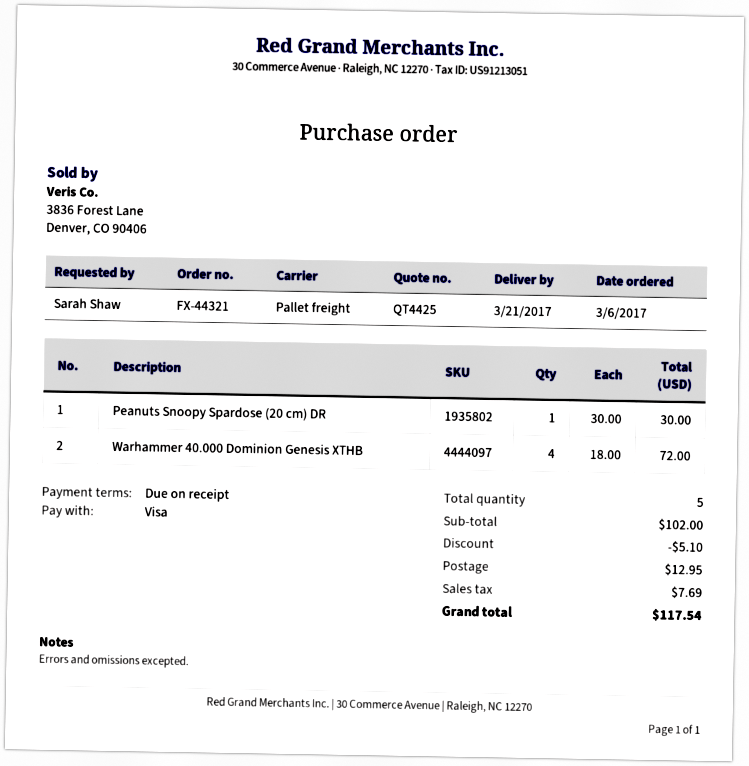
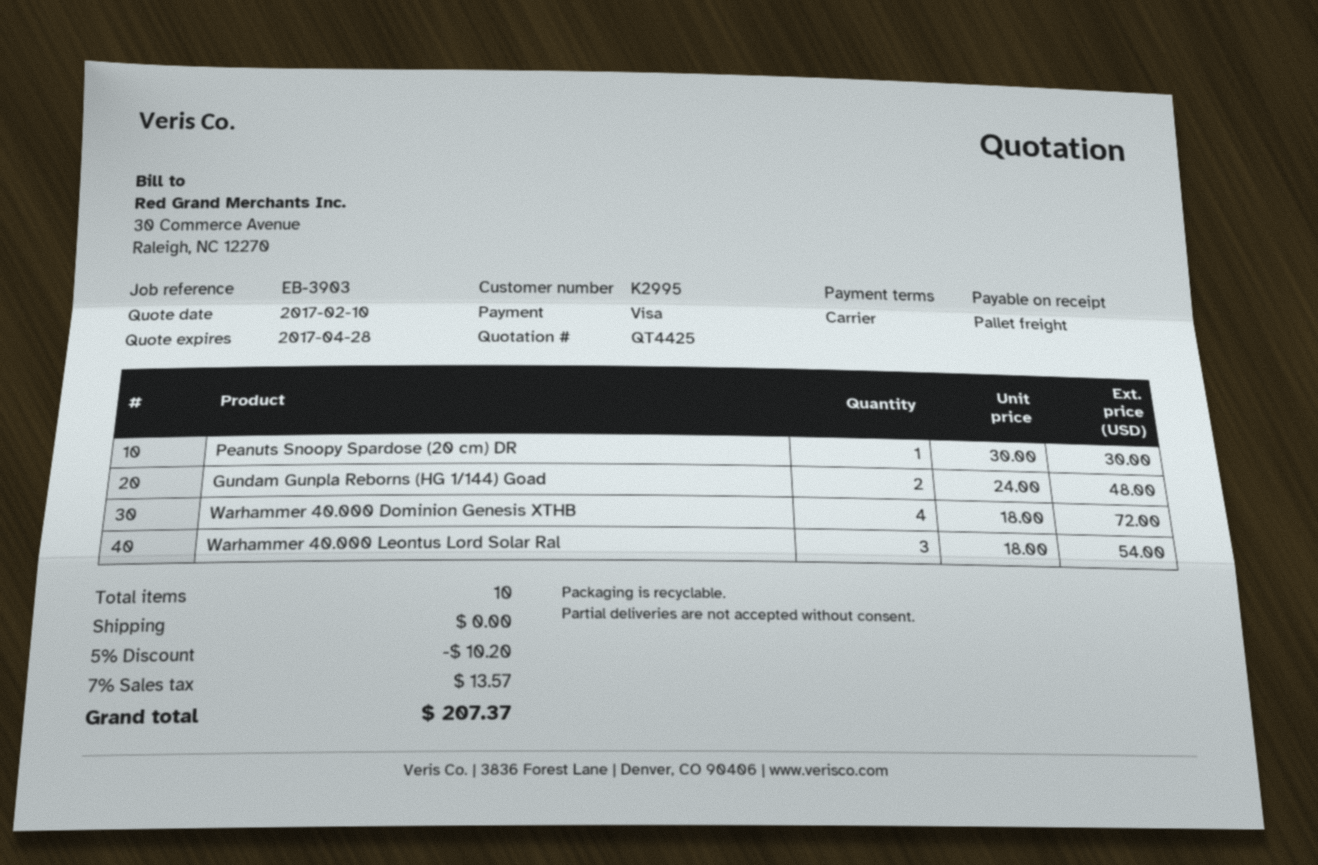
Gundam Gunpla Reborns (HG 1/144) Goad: none -> 2 x 24.00 = 48.00
Warhammer 40.000 Leontus Lord Solar Ral: none -> 3 x 18.00 = 54.00
total quantity: 5 -> 10
discount: 5.10 -> 10.20
shipping: 12.95 -> 0.00
tax: 7.69 -> 13.57
total: 117.54 -> 207.37

